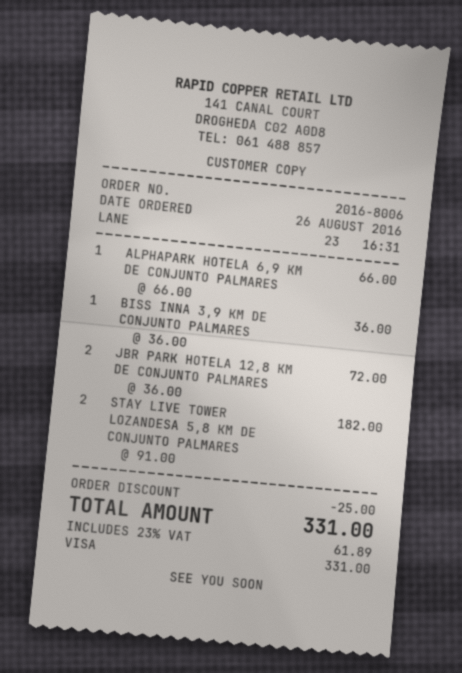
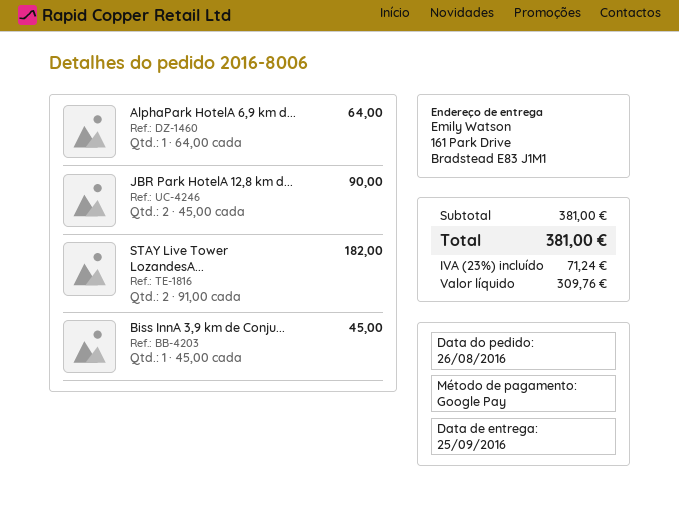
payment method: Visa -> Google Pay
ALPHAPARK HOTELA 6,9 KM DE CONJUNTO PALMARES: 1 x 66.00 = 66.00 -> 1 x 64.00 = 64.00
BISS INNA 3,9 KM DE CONJUNTO PALMARES: 1 x 36.00 = 36.00 -> 1 x 45.00 = 45.00
JBR PARK HOTELA 12,8 KM DE CONJUNTO PALMARES: 2 x 36.00 = 72.00 -> 2 x 45.00 = 90.00
discount: 25.00 -> none
tax: 23% = 61.89 -> 23% = 71.24
total: 331.00 -> 381.00

